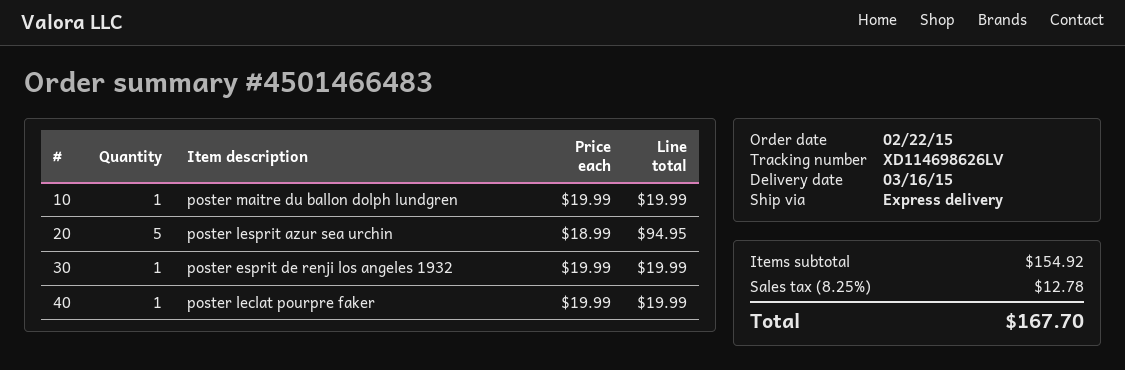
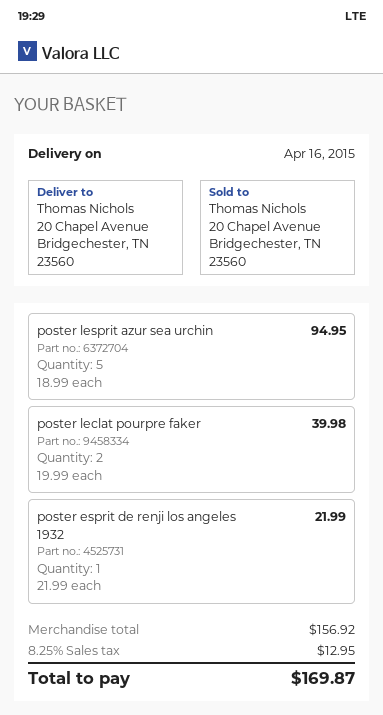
delivery date: 2015-03-16 -> 2015-04-16
poster maitre du ballon dolph lundgren: 1 x 19.99 = 19.99 -> none
poster esprit de renji los angeles 1932: 1 x 19.99 = 19.99 -> 1 x 21.99 = 21.99
poster leclat pourpre faker: 1 x 19.99 = 19.99 -> 2 x 19.99 = 39.98
subtotal: 154.92 -> 156.92
tax: 8.25% = 12.78 -> 8.25% = 12.95
total: 167.70 -> 169.87

